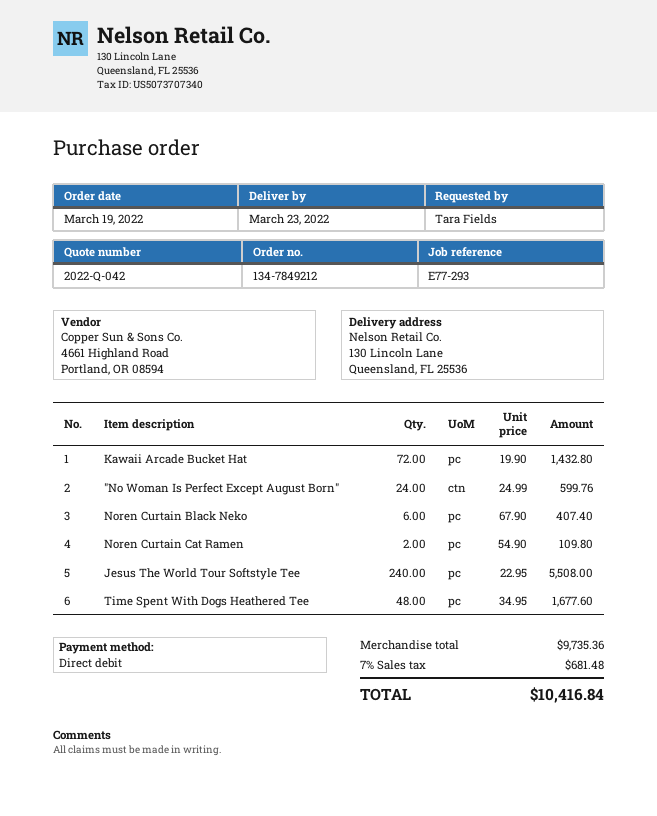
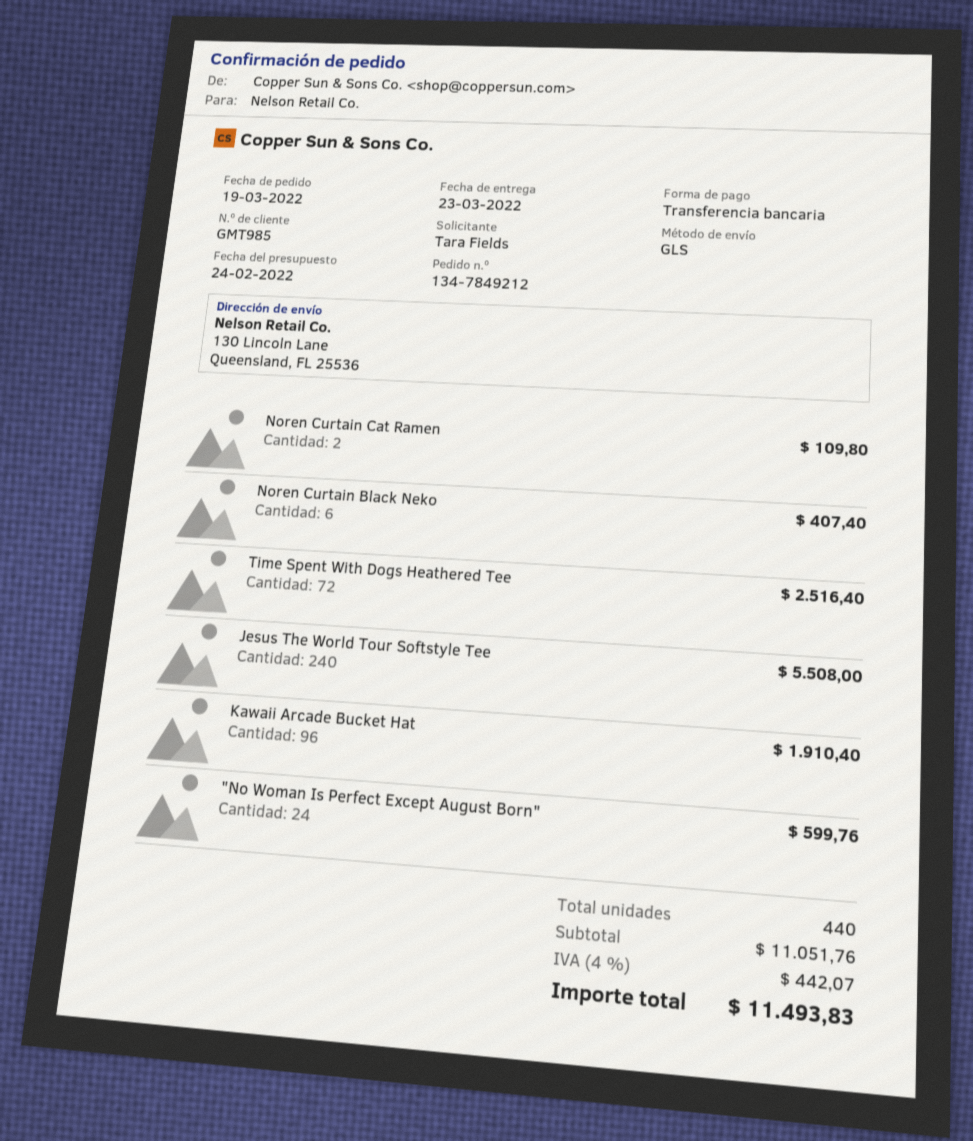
payment method: direct debit -> bank transfer
Kawaii Arcade Bucket Hat: 72 for 1432.80 -> 96 for 1910.40
Time Spent With Dogs Heathered Tee: 48 for 1677.60 -> 72 for 2516.40
subtotal: 9735.36 -> 11051.76
tax: 7% = 681.48 -> 4% = 442.07
total: 10416.84 -> 11493.83

